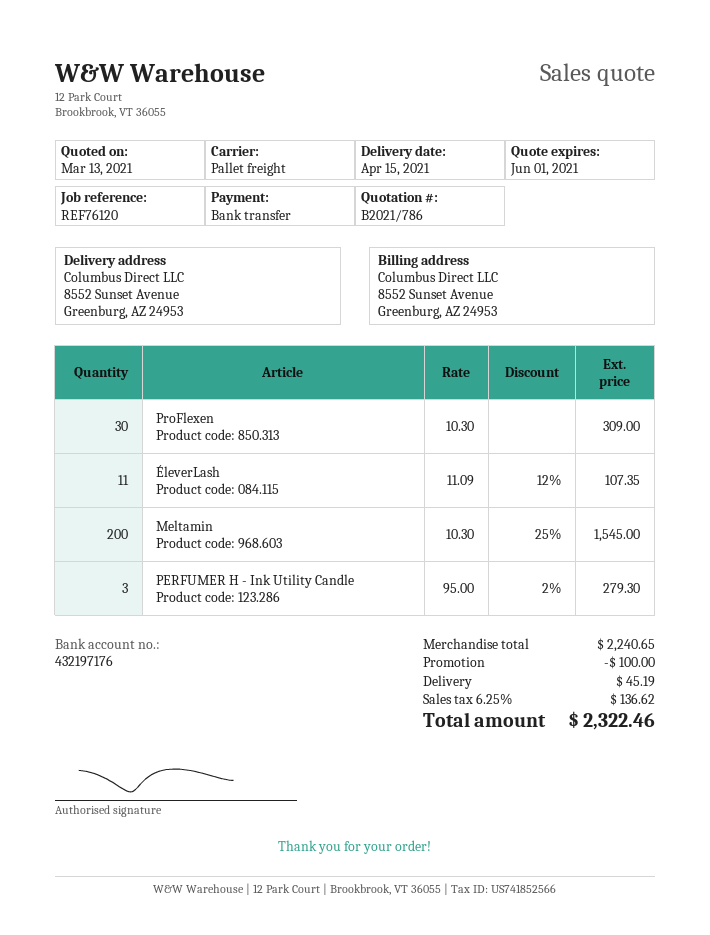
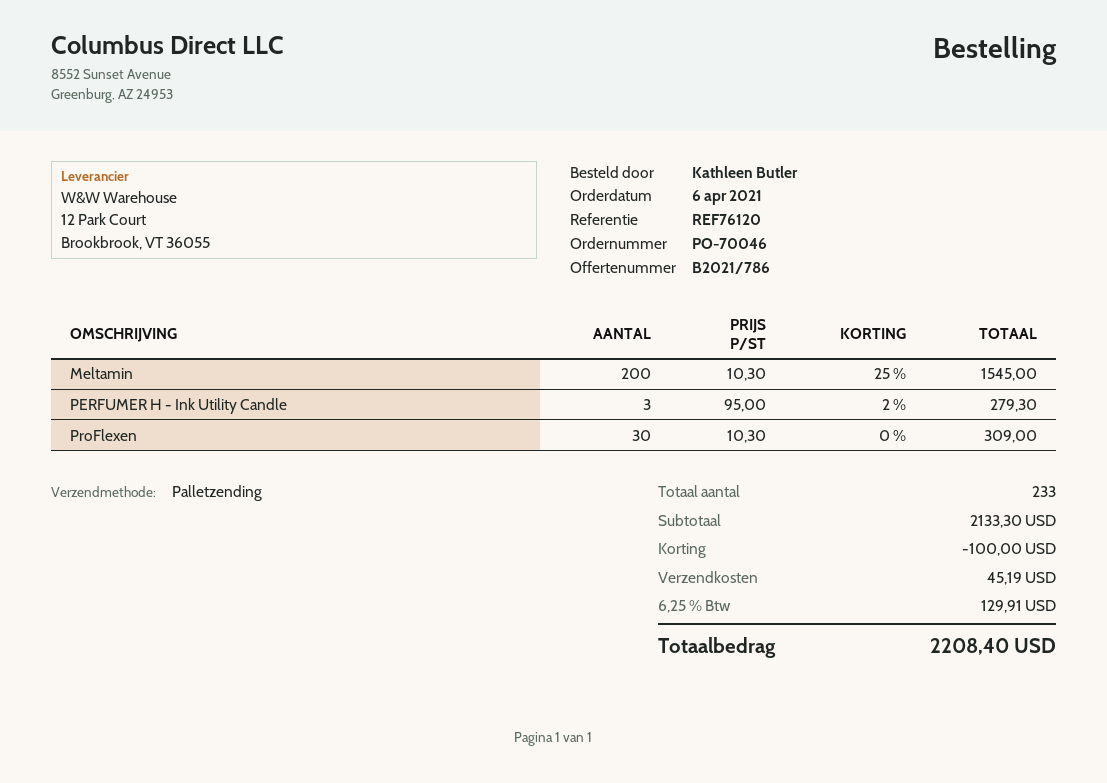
ÉleverLash: 11 x 11.09 - 12% = 107.35 -> none
subtotal: 2240.65 -> 2133.30
tax: 6.25% = 136.62 -> 6.25% = 129.91
total: 2322.46 -> 2208.40

